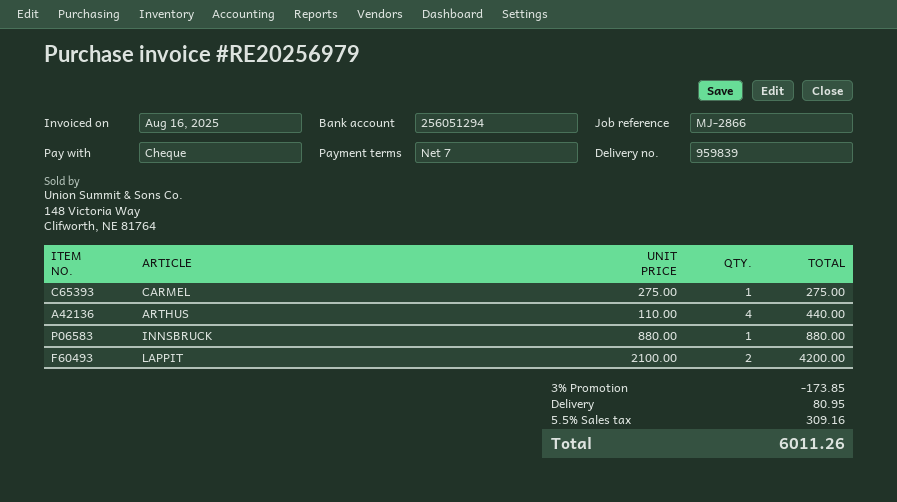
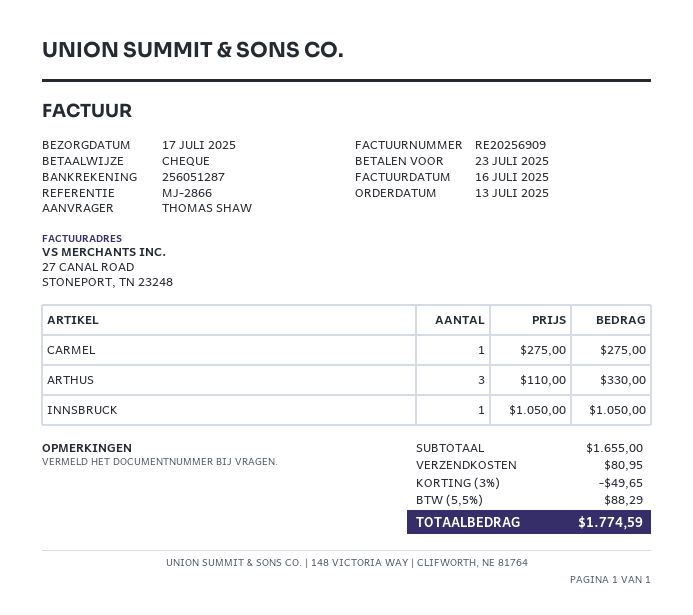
invoice number: RE20256979 -> RE20256909
invoice date: 2025-08-16 -> 2025-07-16
bank account: 256051294 -> 256051287
ARTHUS: 4 x 110.00 = 440.00 -> 3 x 110.00 = 330.00
INNSBRUCK: 1 x 880.00 = 880.00 -> 1 x 1050.00 = 1050.00
LAPPIT: 2 x 2100.00 = 4200.00 -> none
discount: 3% = 173.85 -> 3% = 49.65
tax: 5.5% = 309.16 -> 5.5% = 88.29
total: 6011.26 -> 1774.59

